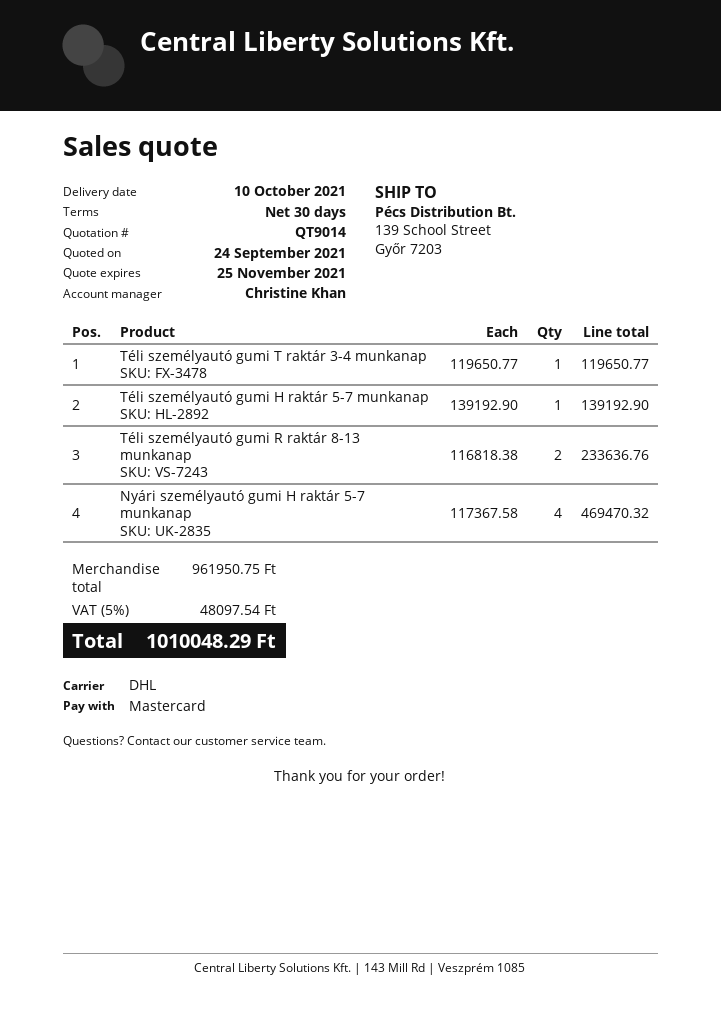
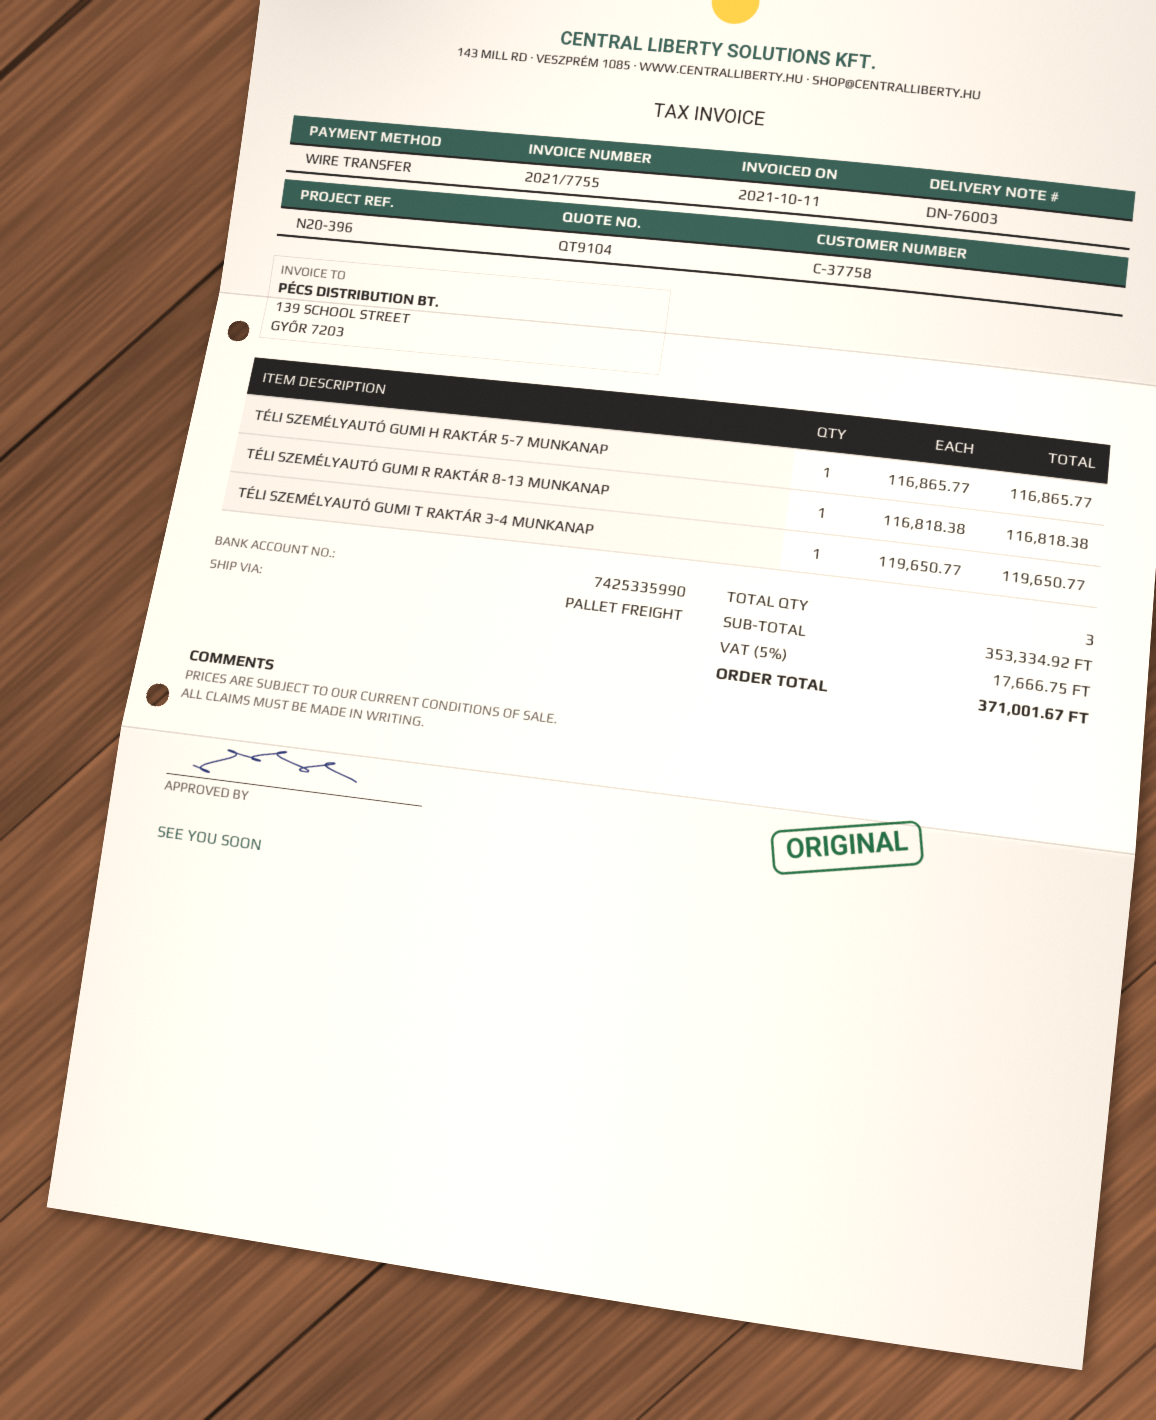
quote number: QT9014 -> QT9104
payment method: Mastercard -> bank transfer
shipping method: DHL -> pallet freight
Téli személyautó gumi H raktár 5-7 munkanap: 1 x 139192.90 = 139192.90 -> 1 x 116865.77 = 116865.77
Téli személyautó gumi R raktár 8-13 munkanap: 2 x 116818.38 = 233636.76 -> 1 x 116818.38 = 116818.38
Nyári személyautó gumi H raktár 5-7 munkanap: 4 x 117367.58 = 469470.32 -> none
subtotal: 961950.75 -> 353334.92
tax: 5% = 48097.54 -> 5% = 17666.75
total: 1010048.29 -> 371001.67

